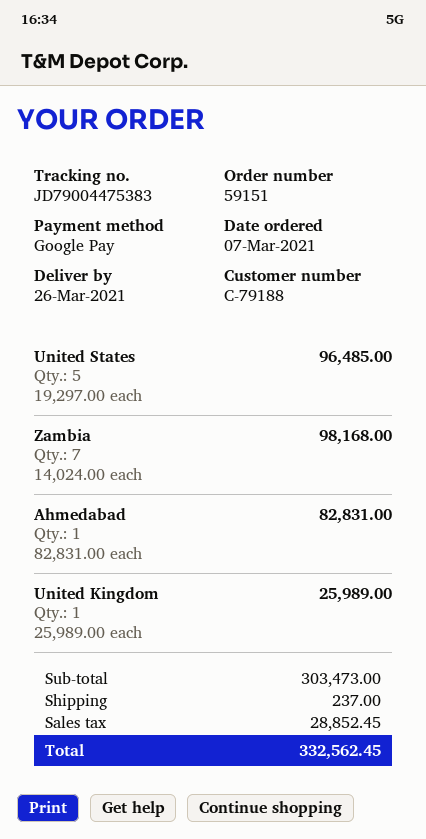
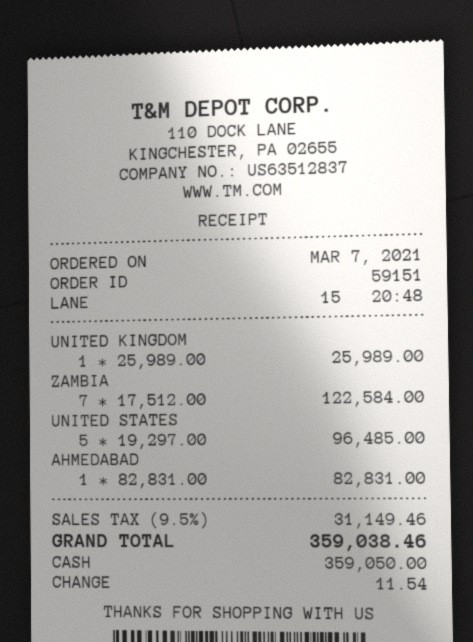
payment method: Google Pay -> cash
Zambia: 7 x 14024.00 = 98168.00 -> 7 x 17512.00 = 122584.00
shipping: 237.00 -> none
tax: 28852.45 -> 31149.46
total: 332562.45 -> 359038.46

